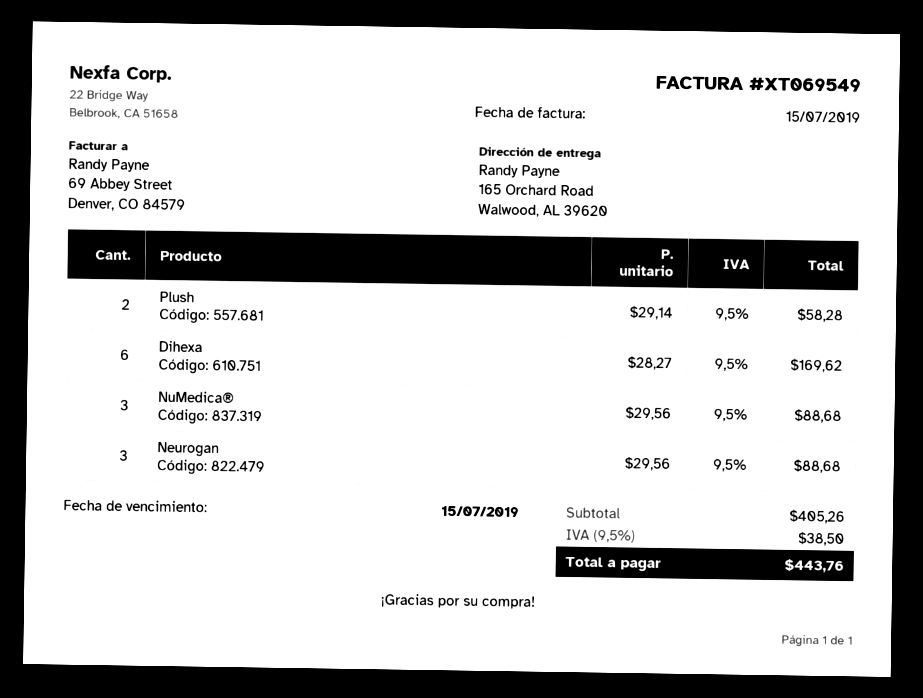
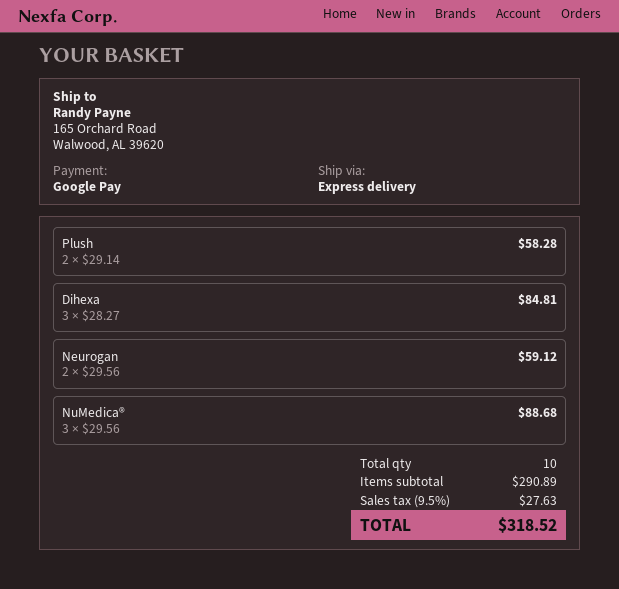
Dihexa: 6 x 28.27 = 169.62 -> 3 x 28.27 = 84.81
Neurogan: 3 x 29.56 = 88.68 -> 2 x 29.56 = 59.12
subtotal: 405.26 -> 290.89
tax: 9.5% = 38.50 -> 9.5% = 27.63
total: 443.76 -> 318.52

